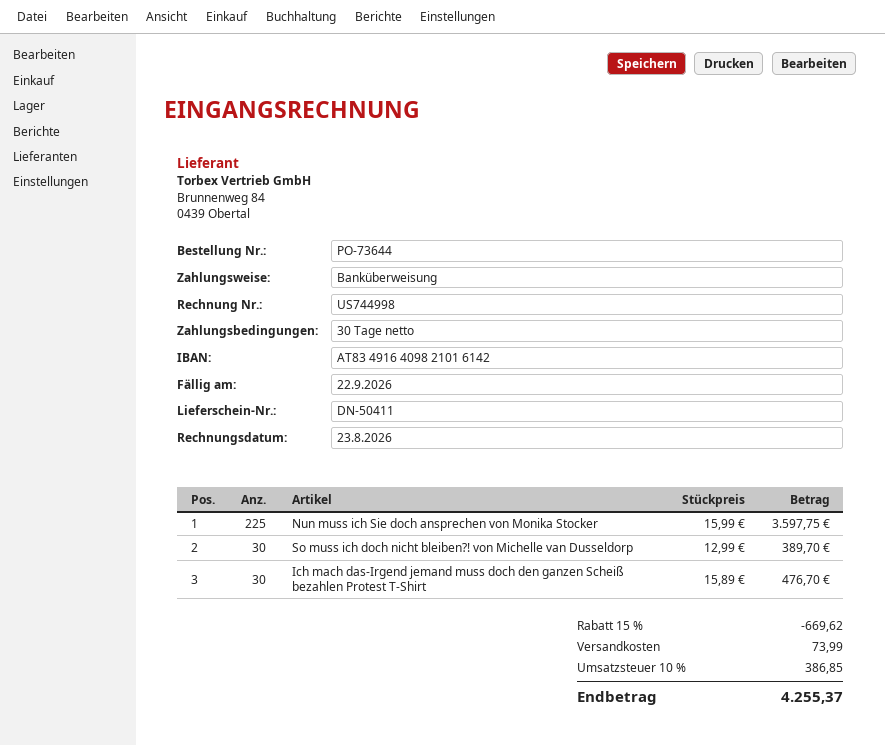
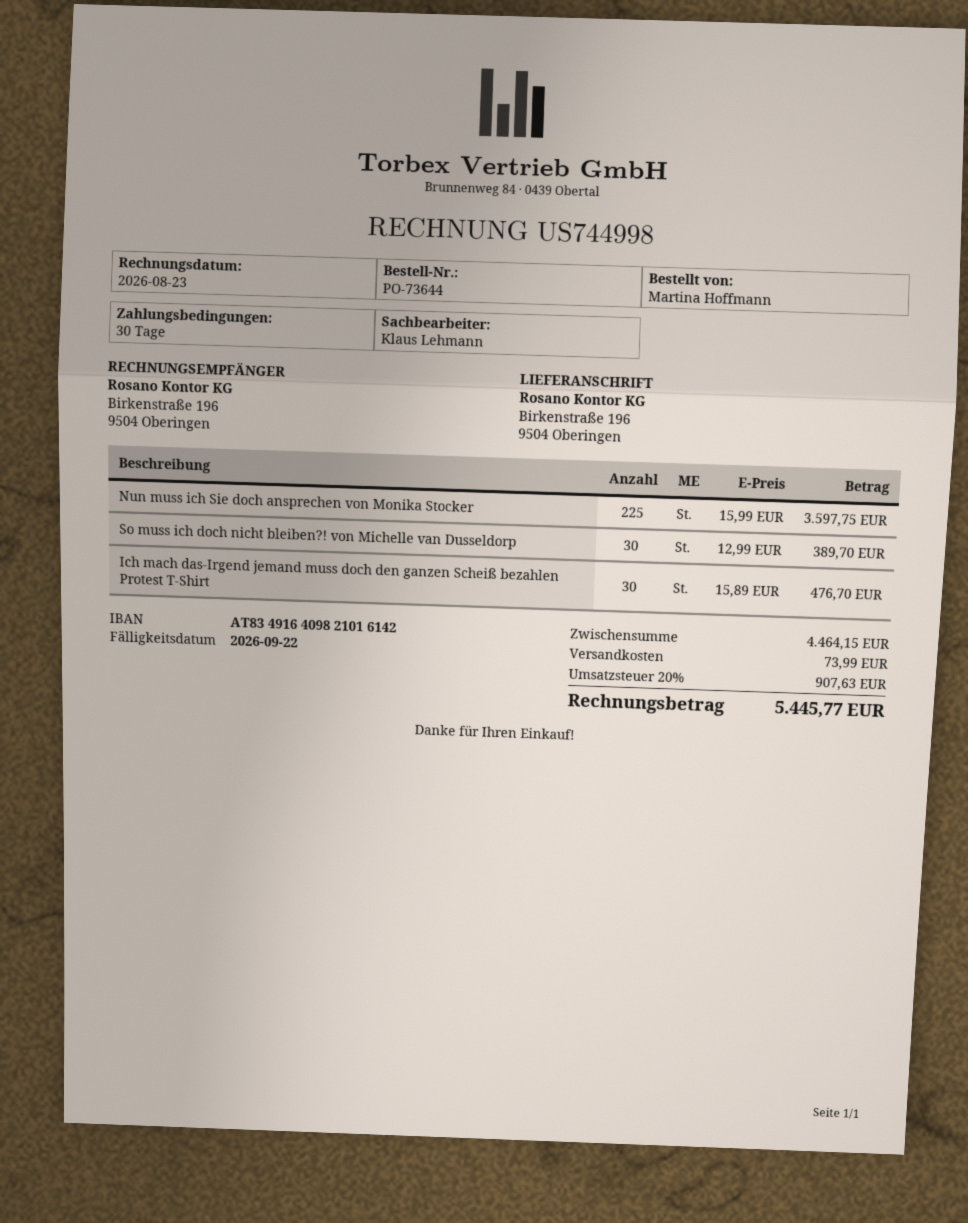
discount: 15% = 669.62 -> none
tax: 10% = 386.85 -> 20% = 907.63
total: 4255.37 -> 5445.77

